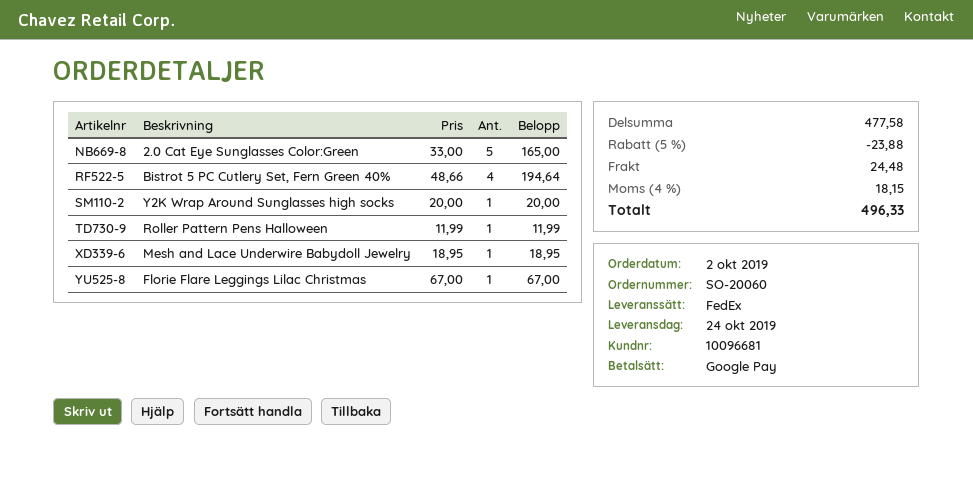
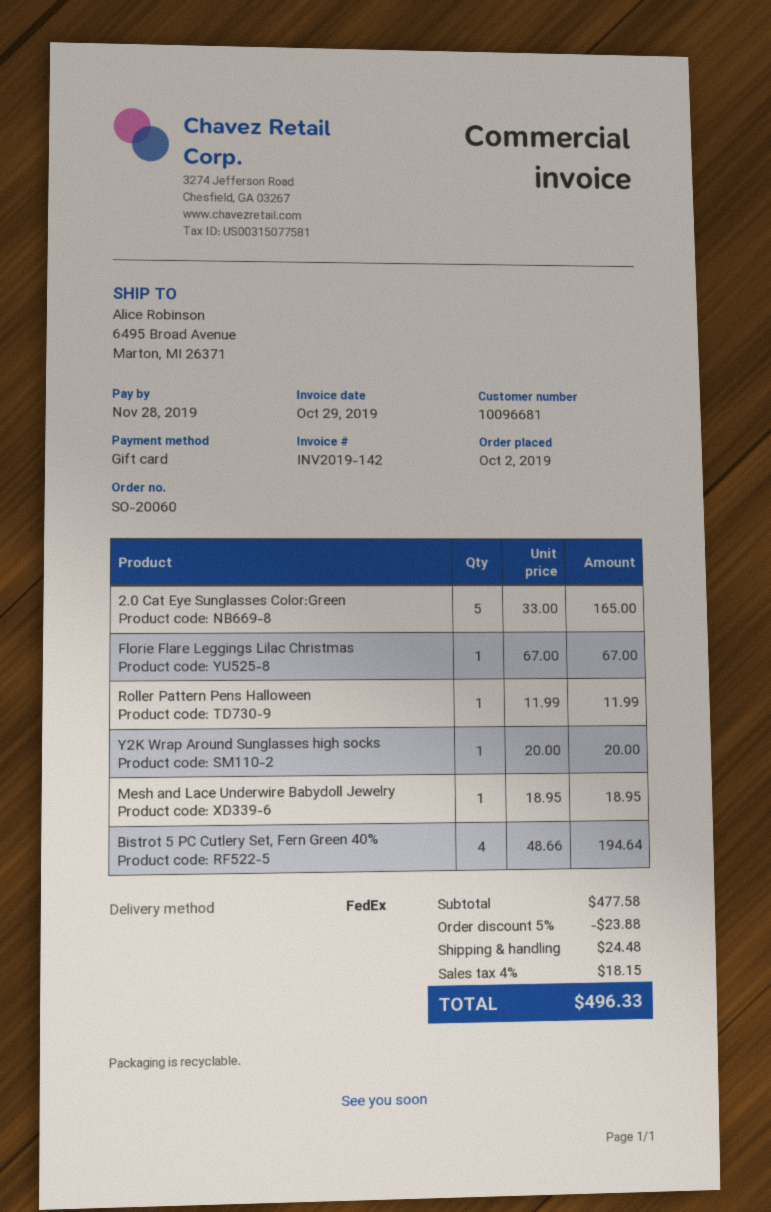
payment method: Google Pay -> gift card

